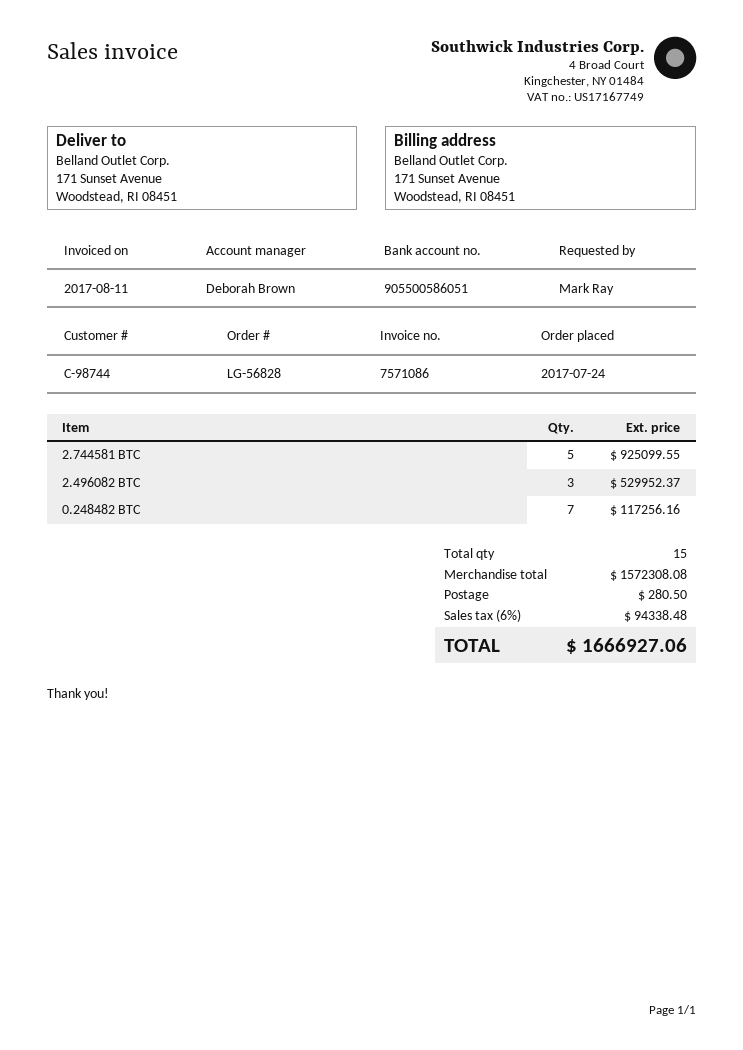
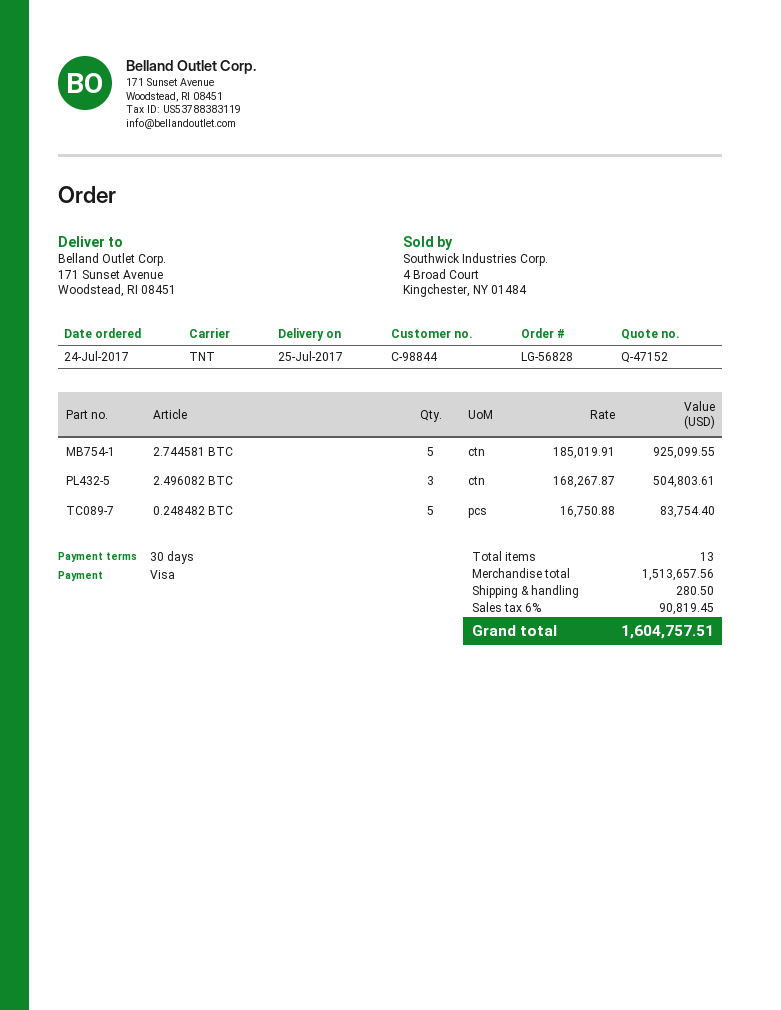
customer number: C-98744 -> C-98844
2.496082 BTC: 3 for 529952.37 -> 3 for 504803.61
0.248482 BTC: 7 for 117256.16 -> 5 for 83754.40
total quantity: 15 -> 13
subtotal: 1572308.08 -> 1513657.56
tax: 6% = 94338.48 -> 6% = 90819.45
total: 1666927.06 -> 1604757.51

